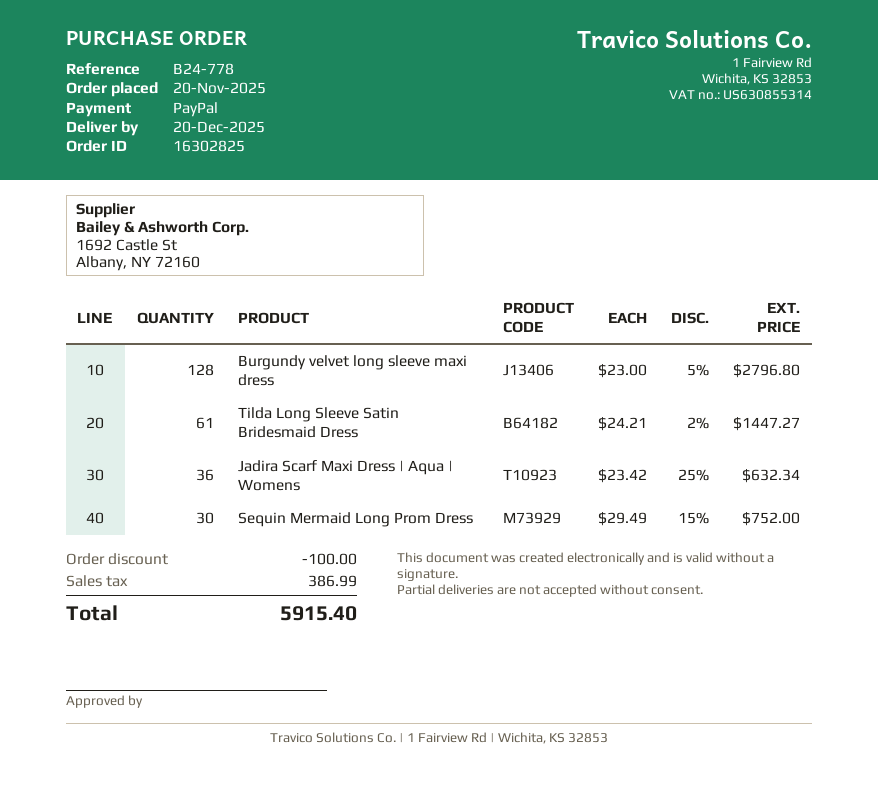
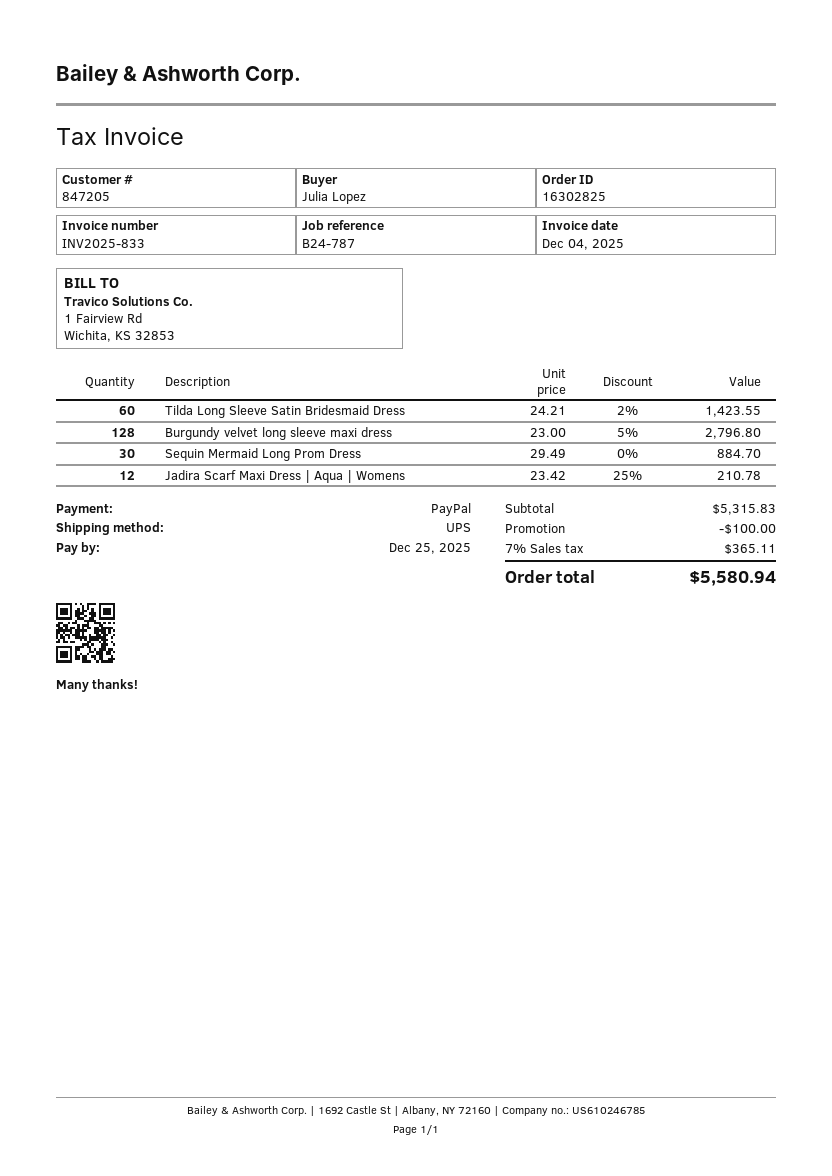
reference: B24-778 -> B24-787
Tilda Long Sleeve Satin Bridesmaid Dress: 61 x 24.21 - 2% = 1447.27 -> 60 x 24.21 - 2% = 1423.55
Jadira Scarf Maxi Dress | Aqua | Womens: 36 x 23.42 - 25% = 632.34 -> 12 x 23.42 - 25% = 210.78
Sequin Mermaid Long Prom Dress: 30 x 29.49 - 15% = 752.00 -> 30 x 29.49 = 884.70
tax: 386.99 -> 365.11
total: 5915.40 -> 5580.94

